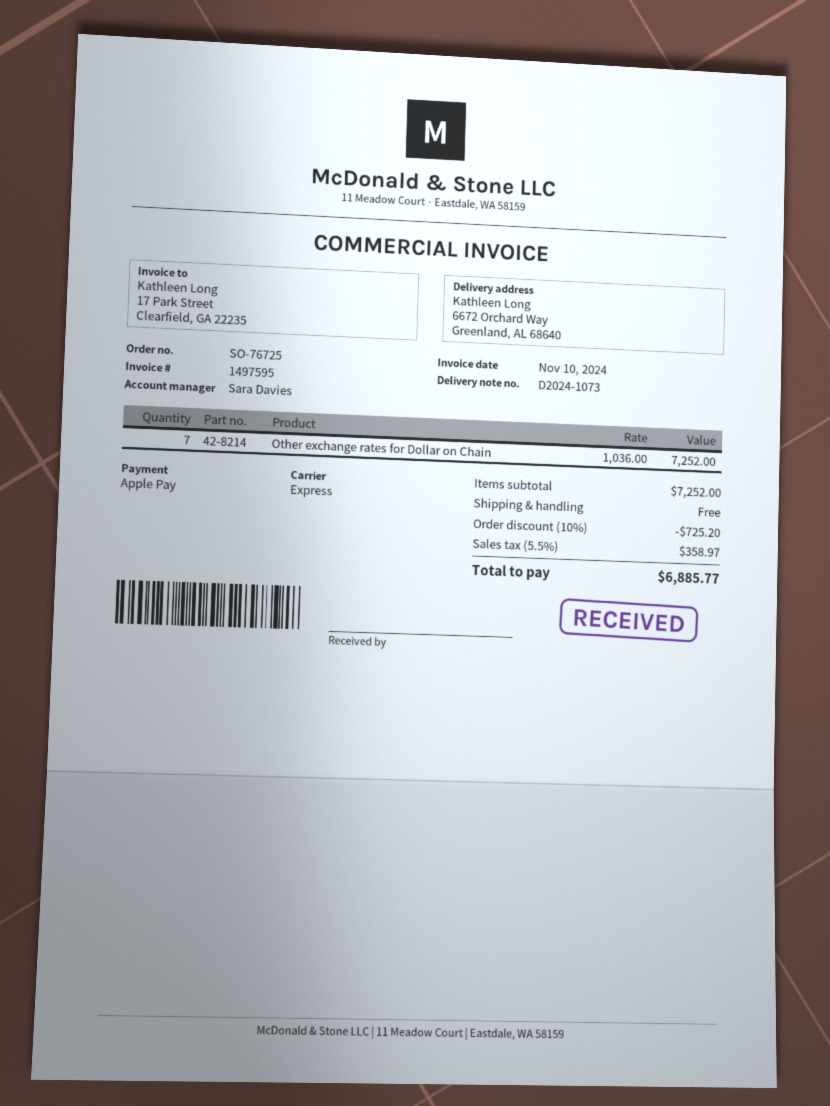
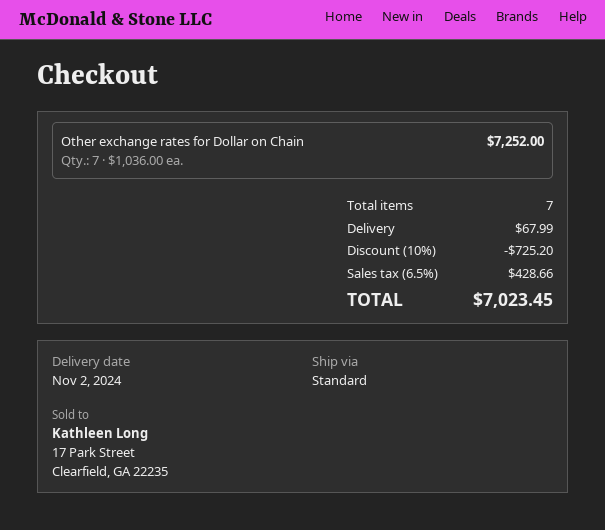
shipping method: express -> standard
shipping: 0.00 -> 67.99
tax: 5.5% = 358.97 -> 6.5% = 428.66
total: 6885.77 -> 7023.45

